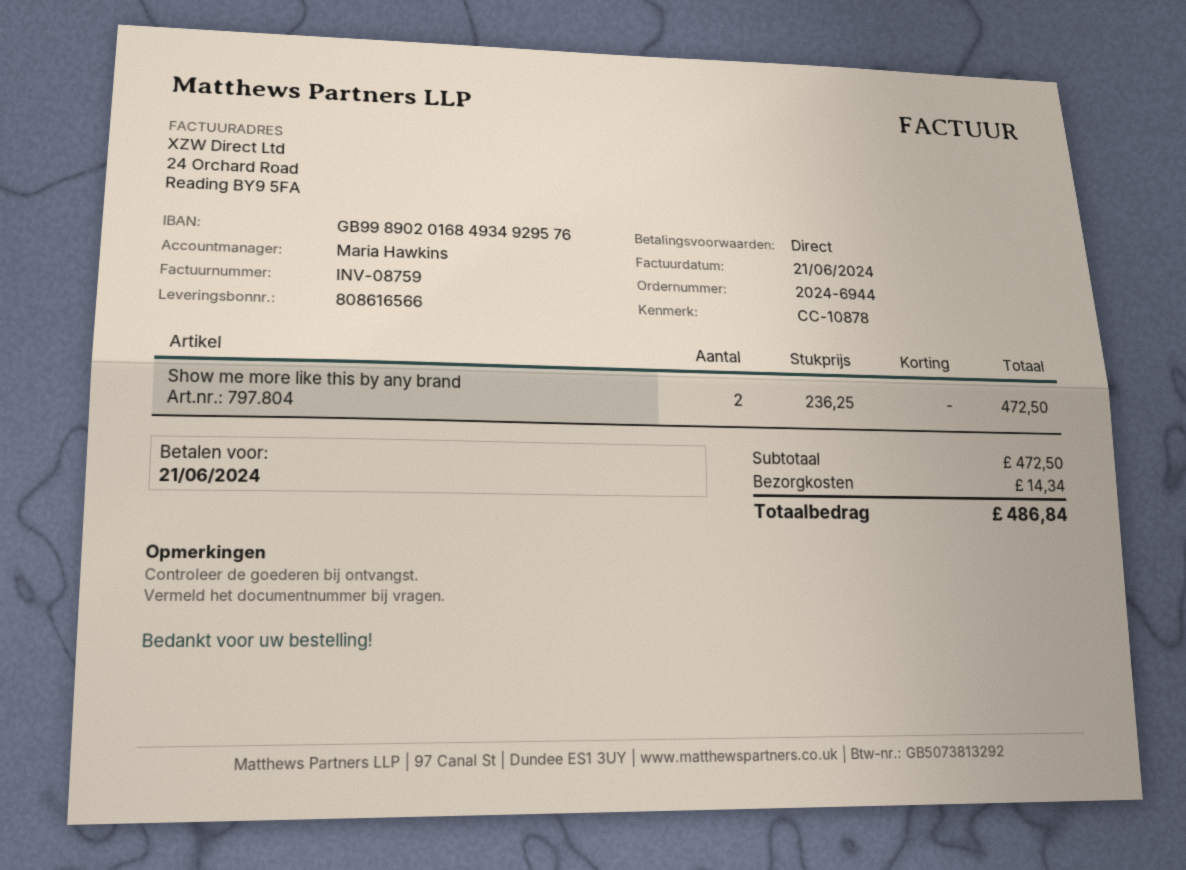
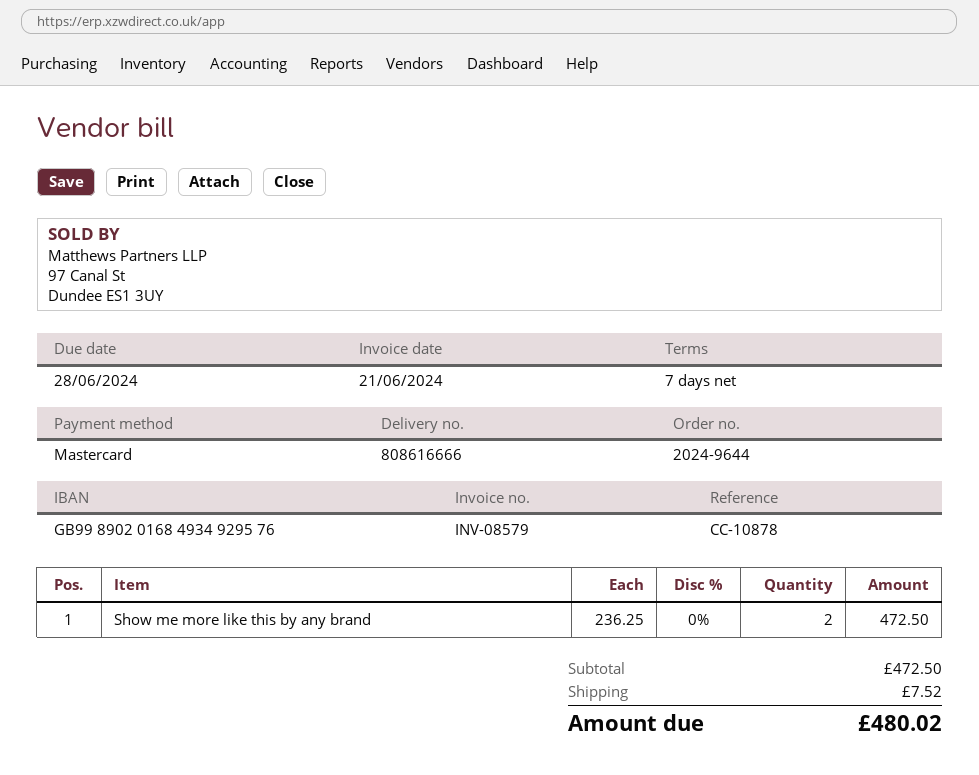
order number: 2024-6944 -> 2024-9644
delivery note number: 808616566 -> 808616666
invoice number: INV-08759 -> INV-08579
payment terms: on receipt -> 7 days
due date: 2024-06-21 -> 2024-06-28
shipping: 14.34 -> 7.52
total: 486.84 -> 480.02

